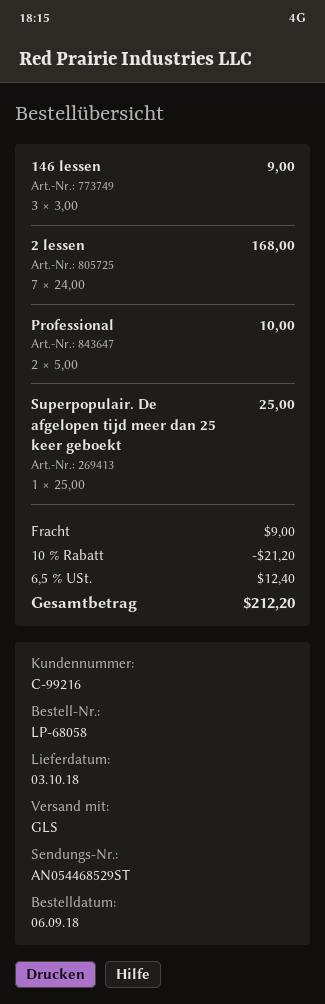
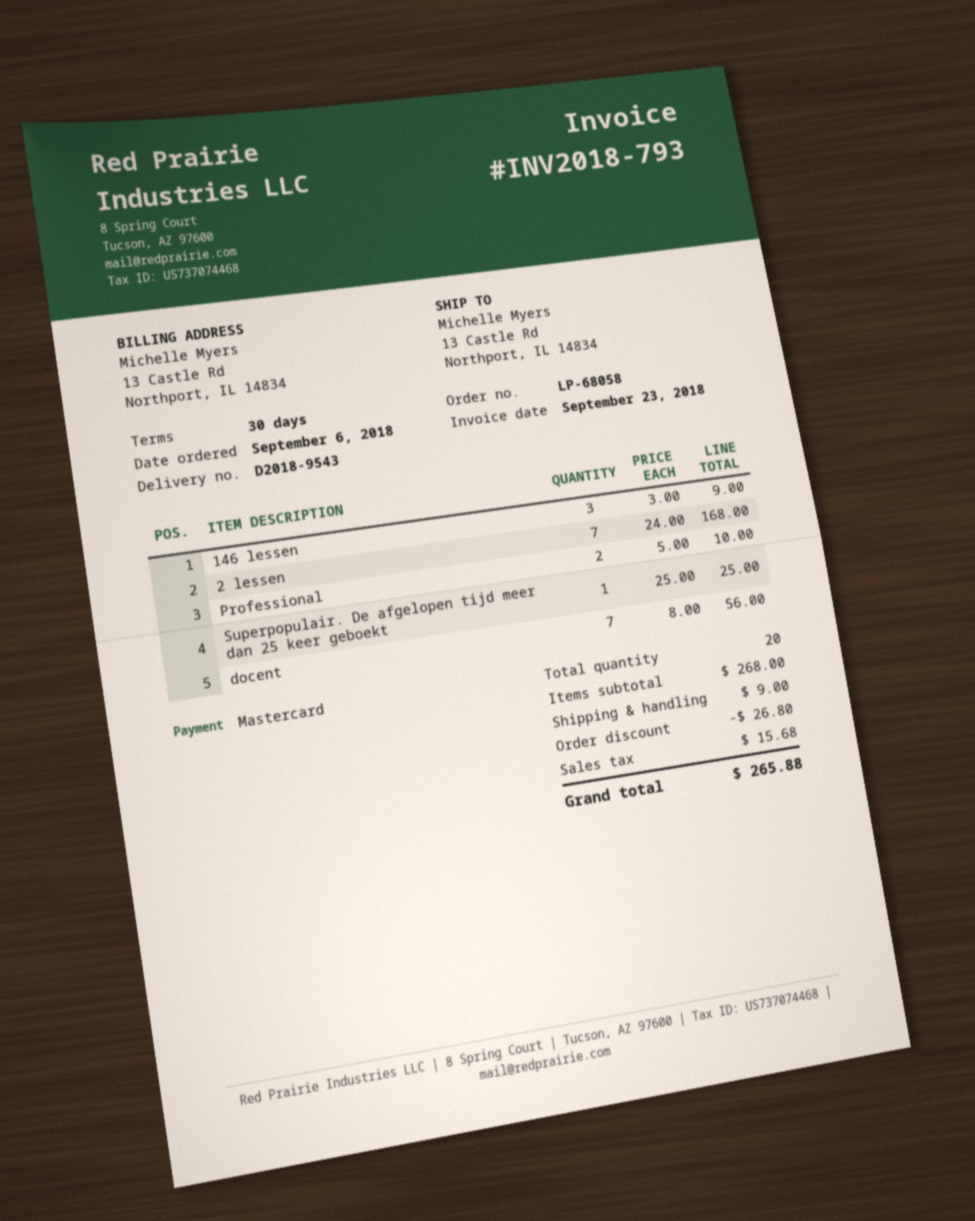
docent: none -> 7 x 8.00 = 56.00
discount: 21.20 -> 26.80
tax: 12.40 -> 15.68
total: 212.20 -> 265.88

